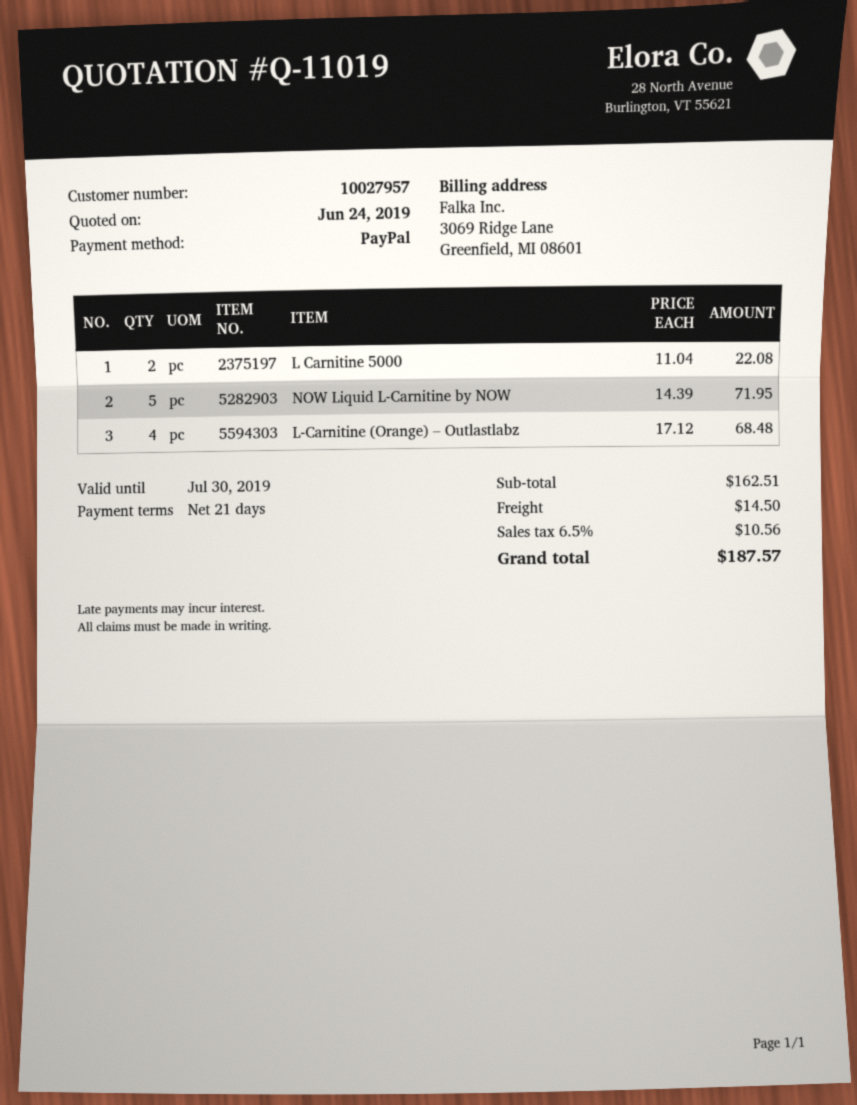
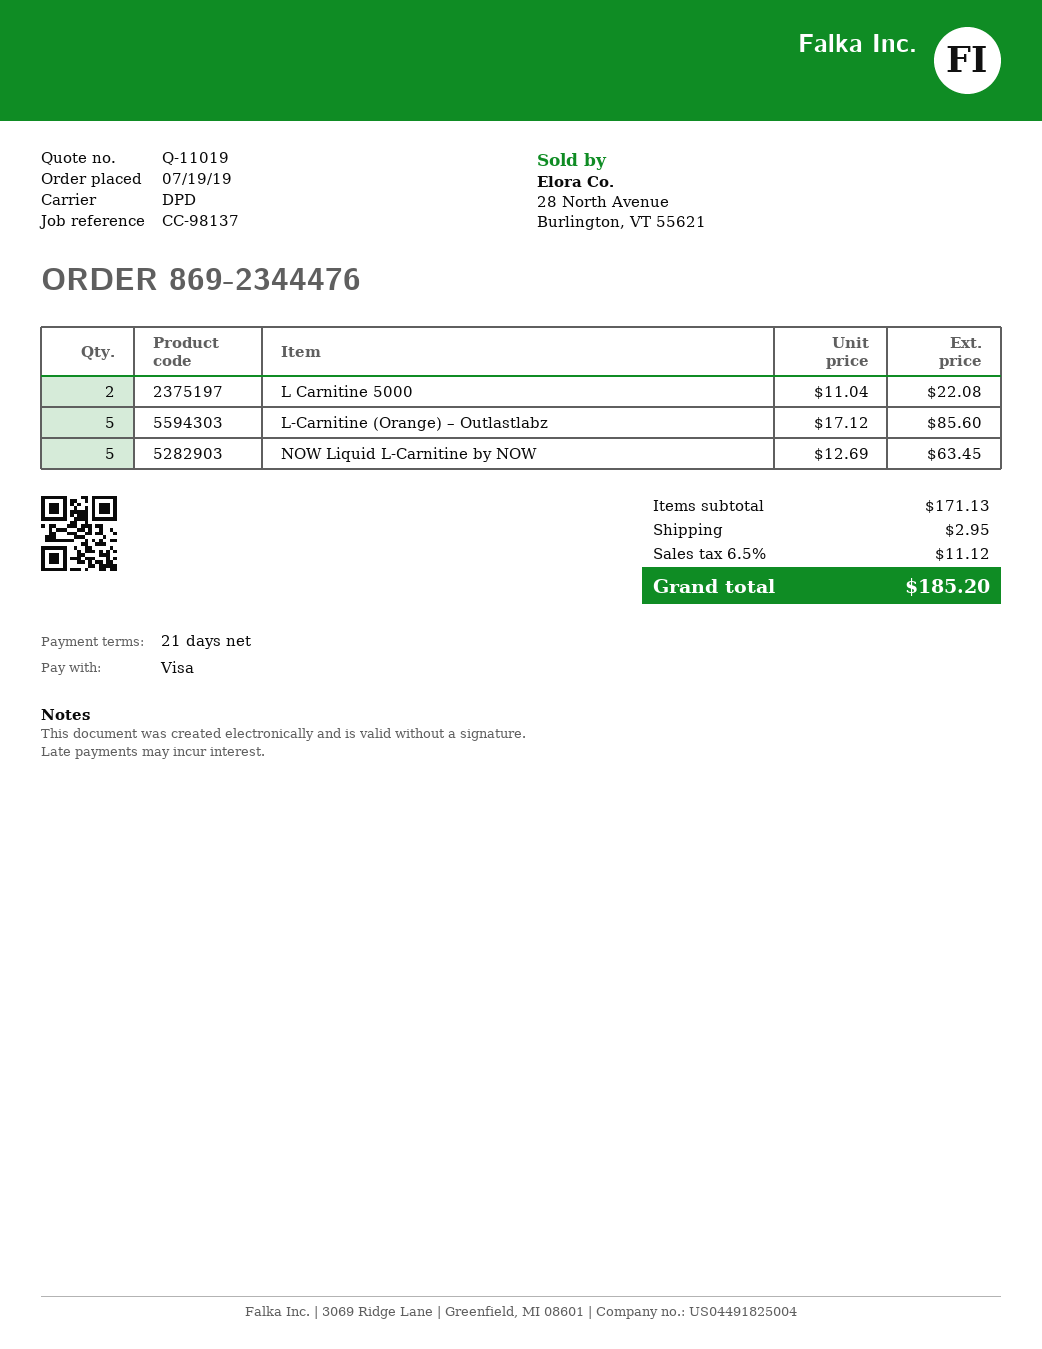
payment method: PayPal -> Visa
NOW Liquid L-Carnitine by NOW: 5 x 14.39 = 71.95 -> 5 x 12.69 = 63.45
L-Carnitine (Orange) – Outlastlabz: 4 x 17.12 = 68.48 -> 5 x 17.12 = 85.60
subtotal: 162.51 -> 171.13
shipping: 14.50 -> 2.95
tax: 6.5% = 10.56 -> 6.5% = 11.12
total: 187.57 -> 185.20

